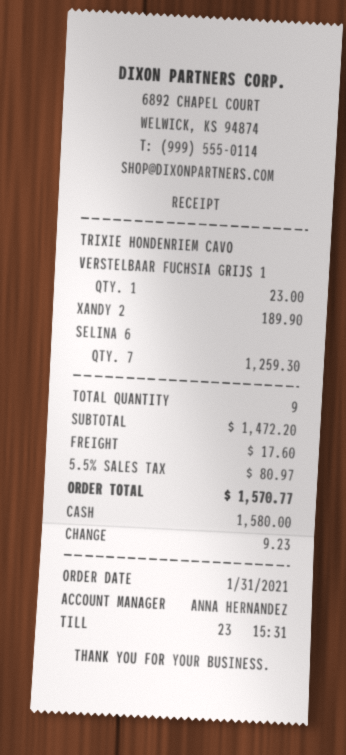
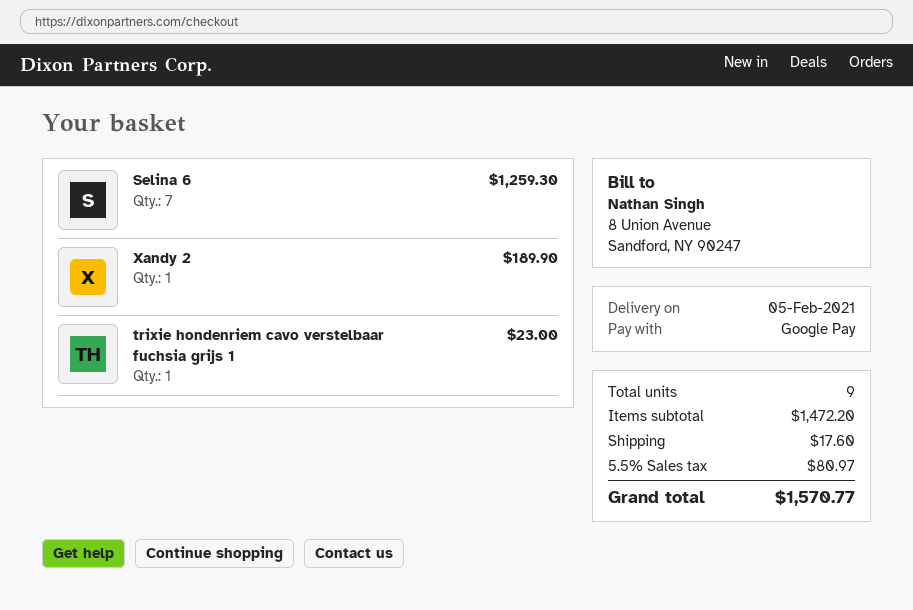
payment method: cash -> Google Pay

